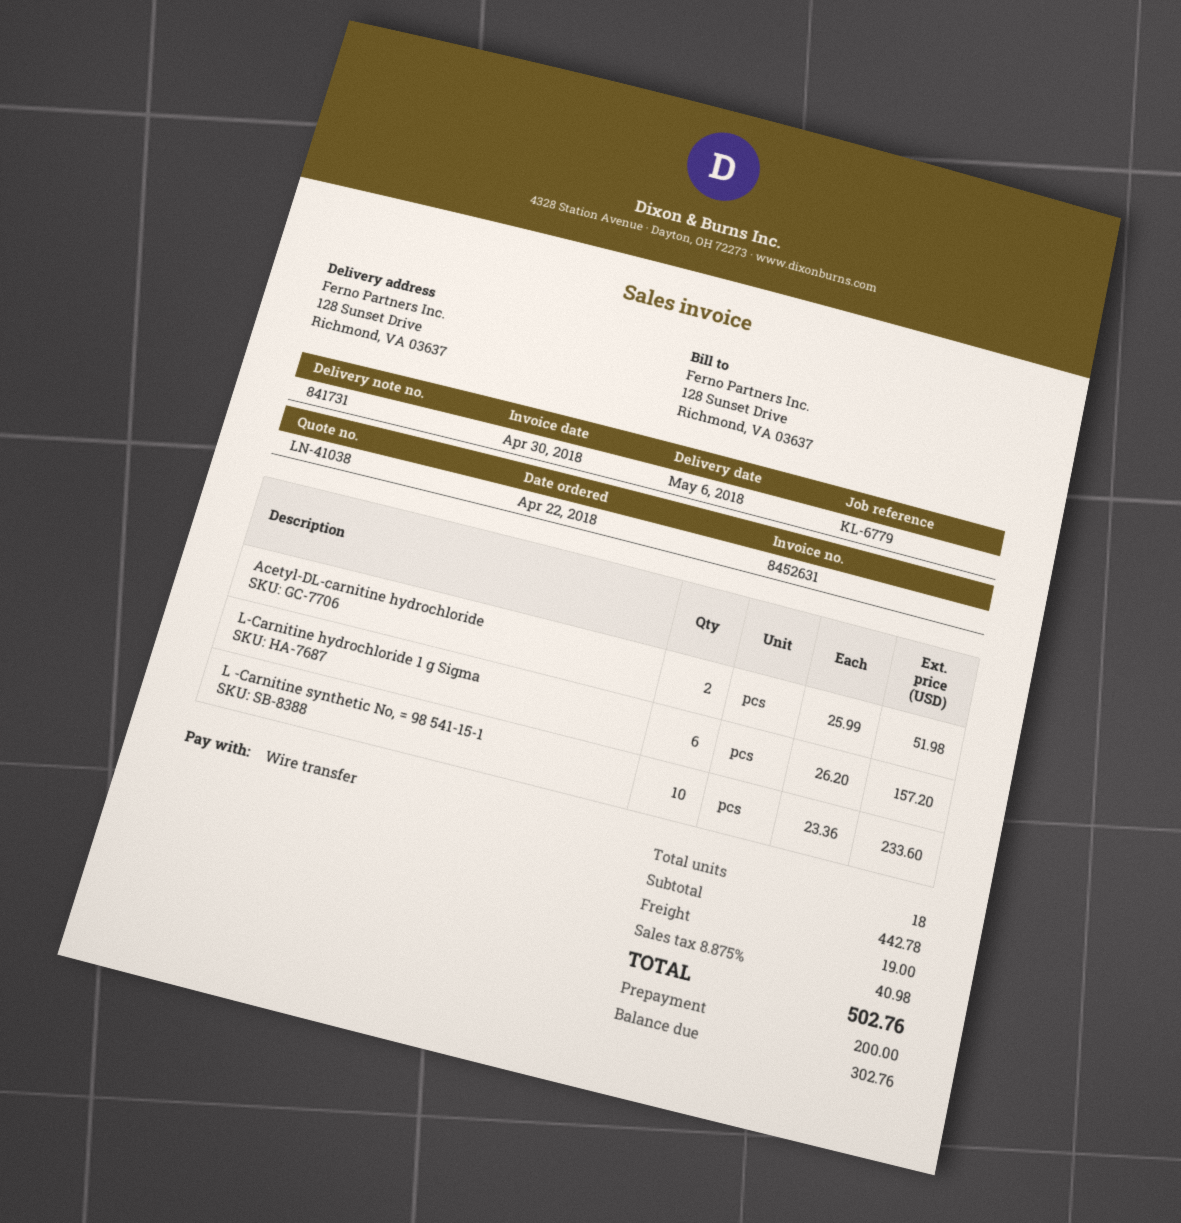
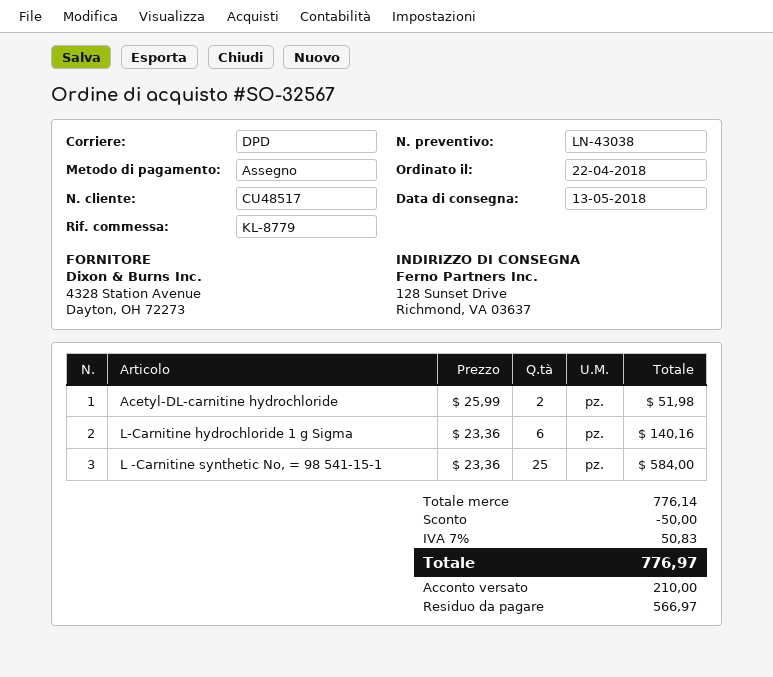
quote number: LN-41038 -> LN-43038
delivery date: 2018-05-06 -> 2018-05-13
reference: KL-6779 -> KL-8779
payment method: bank transfer -> cheque
L-Carnitine hydrochloride 1 g Sigma: 6 x 26.20 = 157.20 -> 6 x 23.36 = 140.16
L -Carnitine synthetic No, = 98 541-15-1: 10 x 23.36 = 233.60 -> 25 x 23.36 = 584.00
subtotal: 442.78 -> 776.14
discount: none -> 50.00
shipping: 19.00 -> none
tax: 8.875% = 40.98 -> 7% = 50.83
total: 502.76 -> 776.97
deposit: 200.00 -> 210.00
balance: 302.76 -> 566.97

